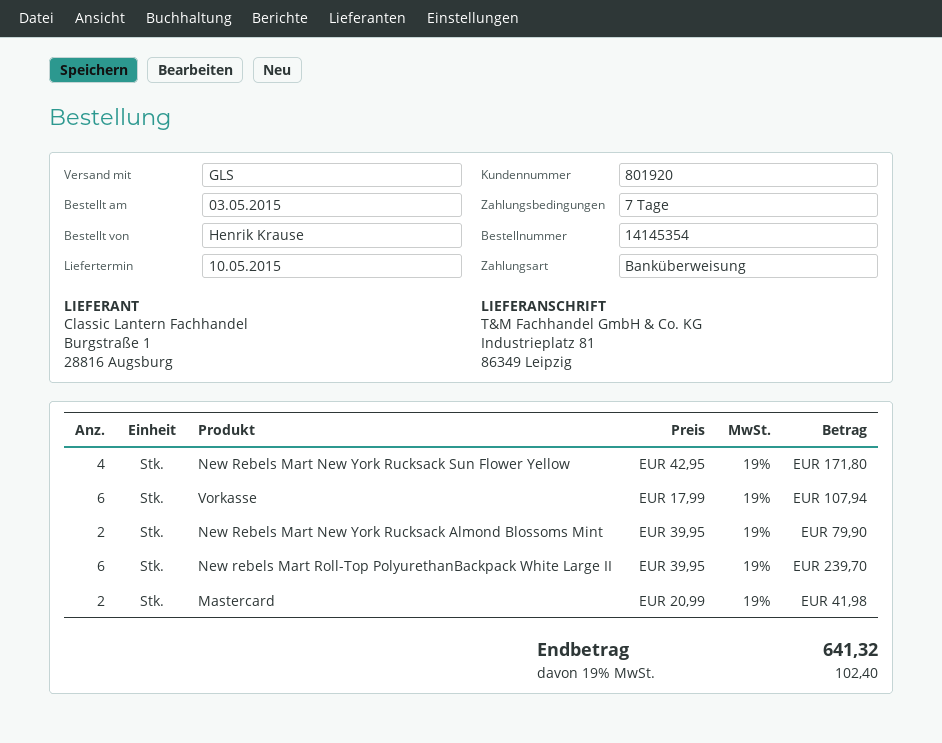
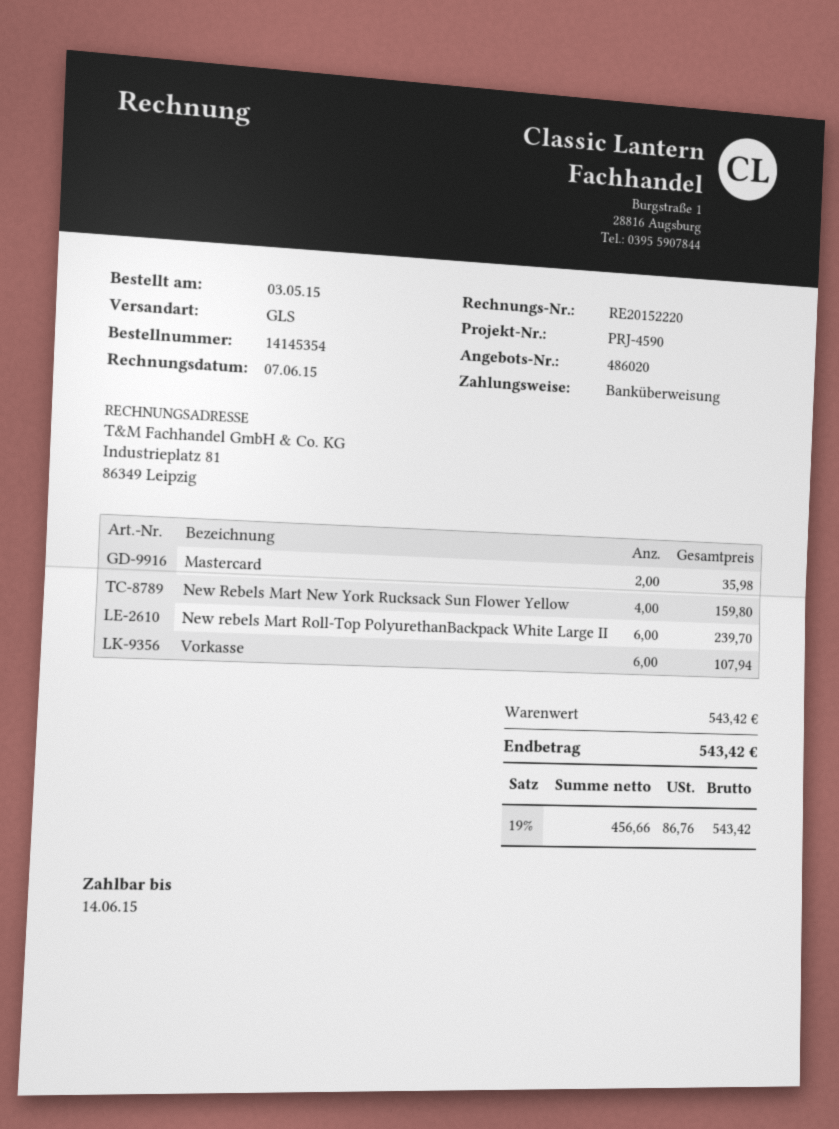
New Rebels Mart New York Rucksack Sun Flower Yellow: 4 for 171.80 -> 4 for 159.80
New Rebels Mart New York Rucksack Almond Blossoms Mint: 2 for 79.90 -> none
Mastercard: 2 for 41.98 -> 2 for 35.98
tax: 19% = 102.40 -> 19% = 86.76
total: 641.32 -> 543.42

